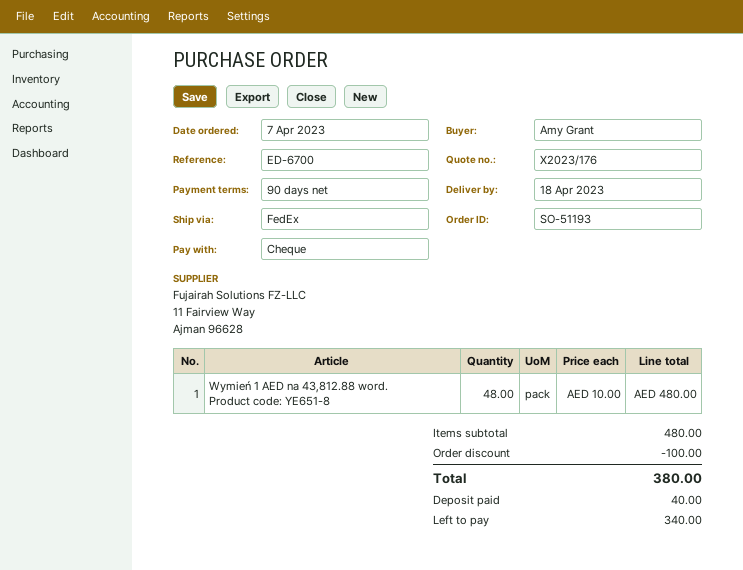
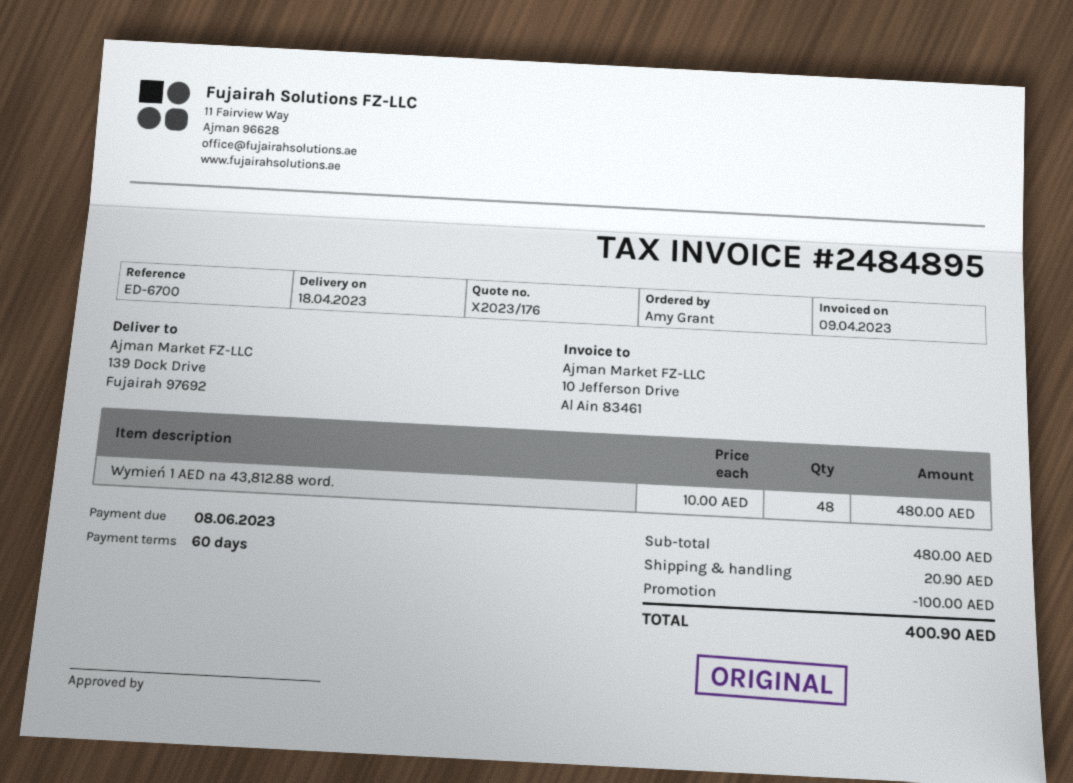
payment terms: 90 days -> 60 days
shipping: none -> 20.90
total: 380.00 -> 400.90

